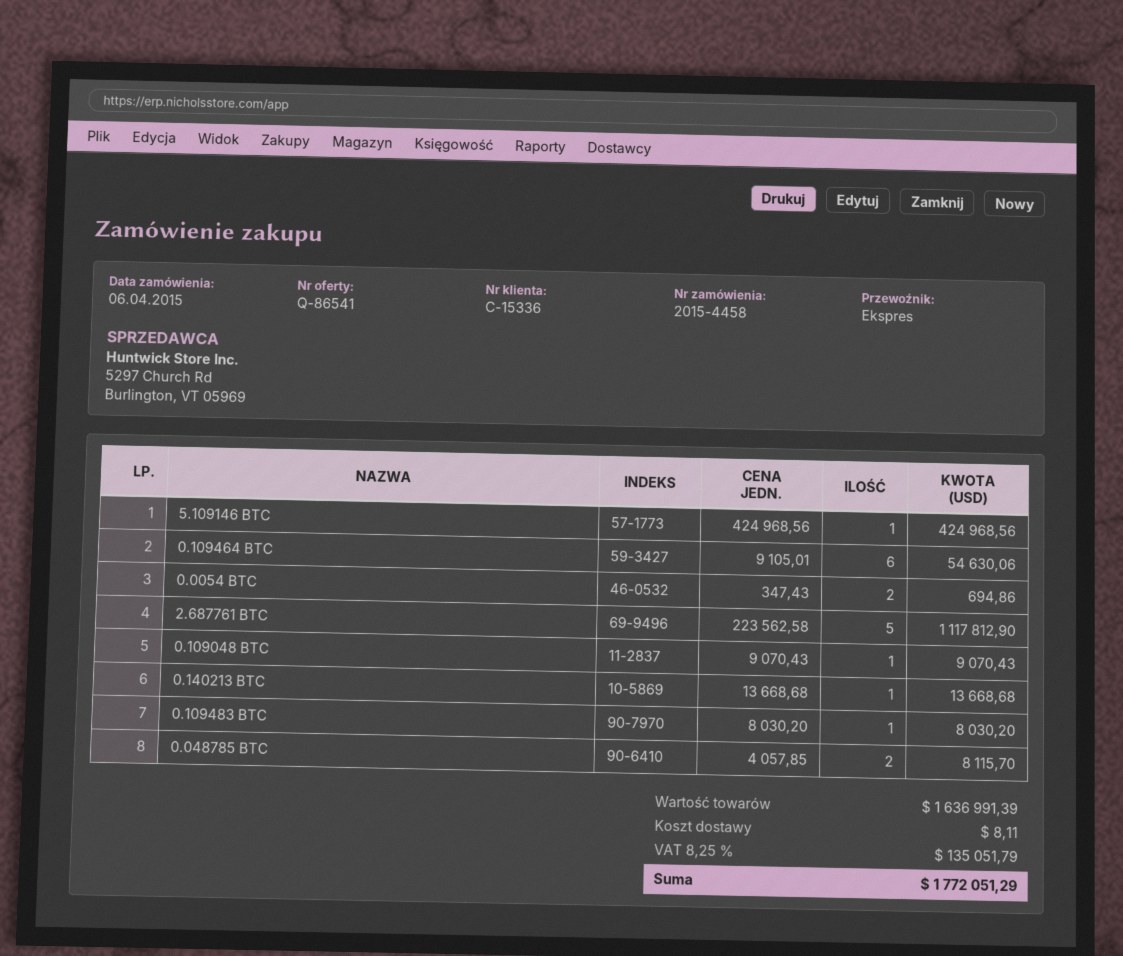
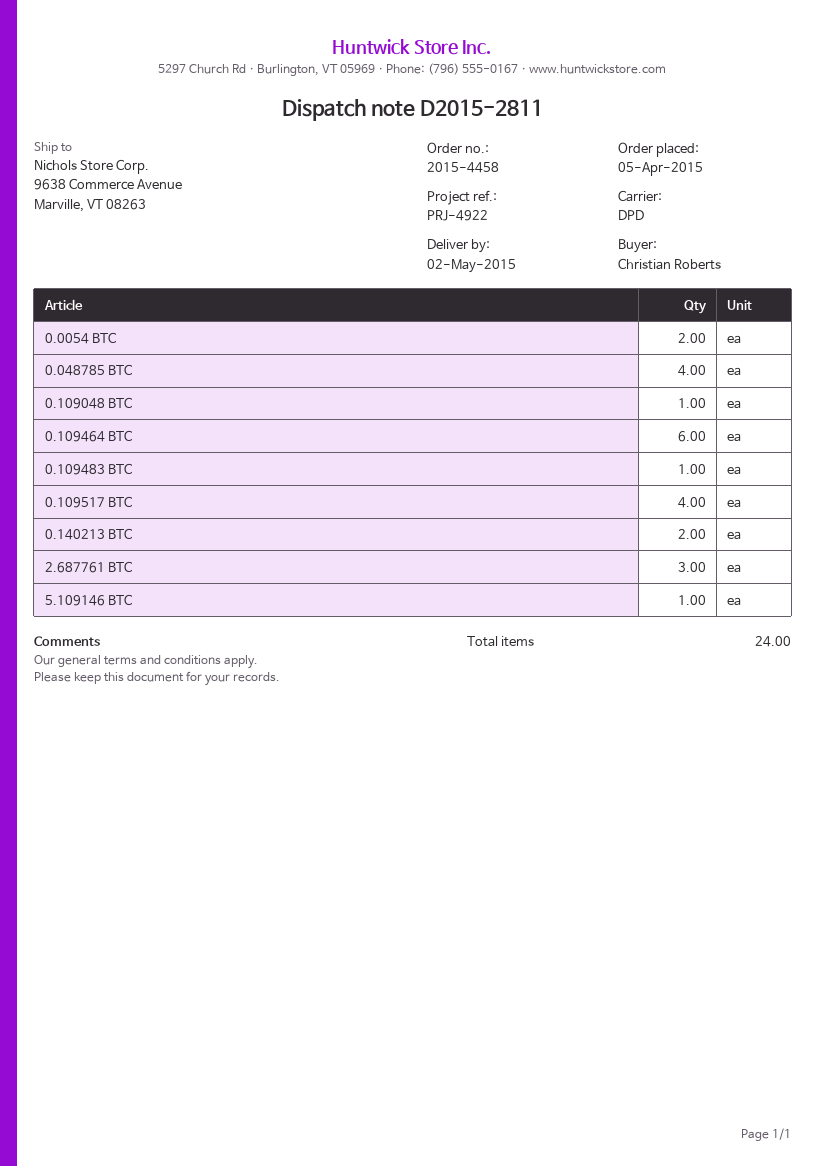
order date: 2015-04-06 -> 2015-04-05
shipping method: express -> DPD
2.687761 BTC: 5 -> 3
0.140213 BTC: 1 -> 2
0.048785 BTC: 2 -> 4
0.109517 BTC: none -> 4

